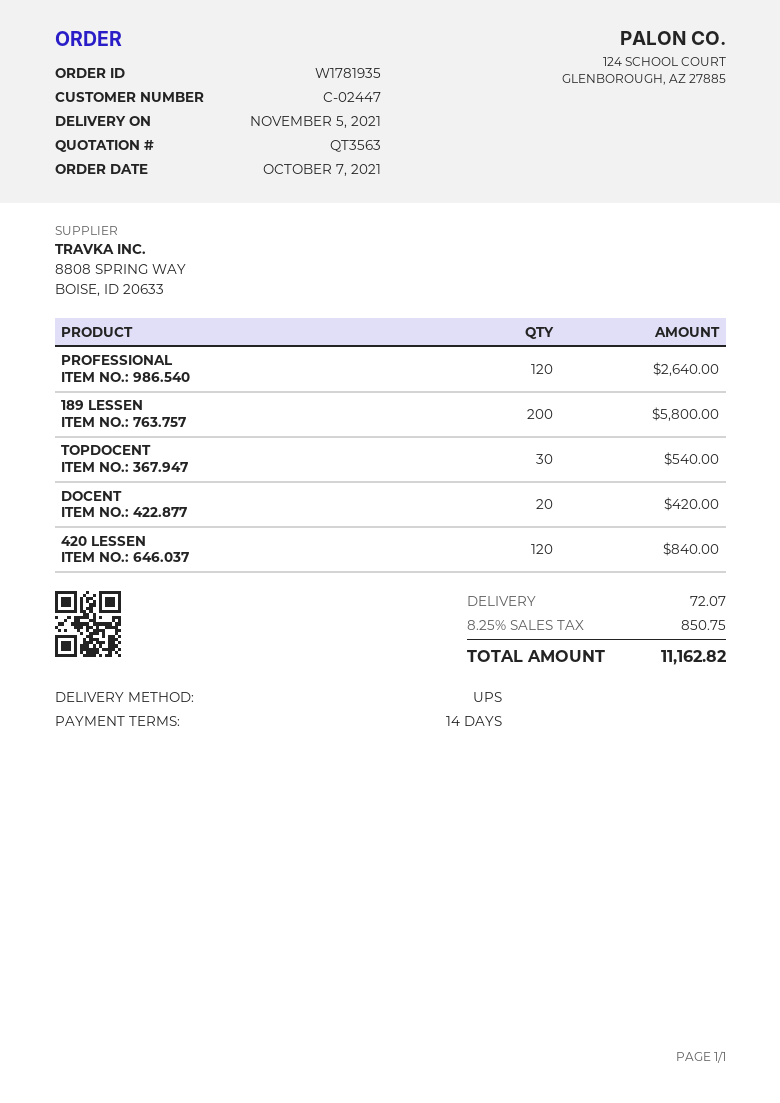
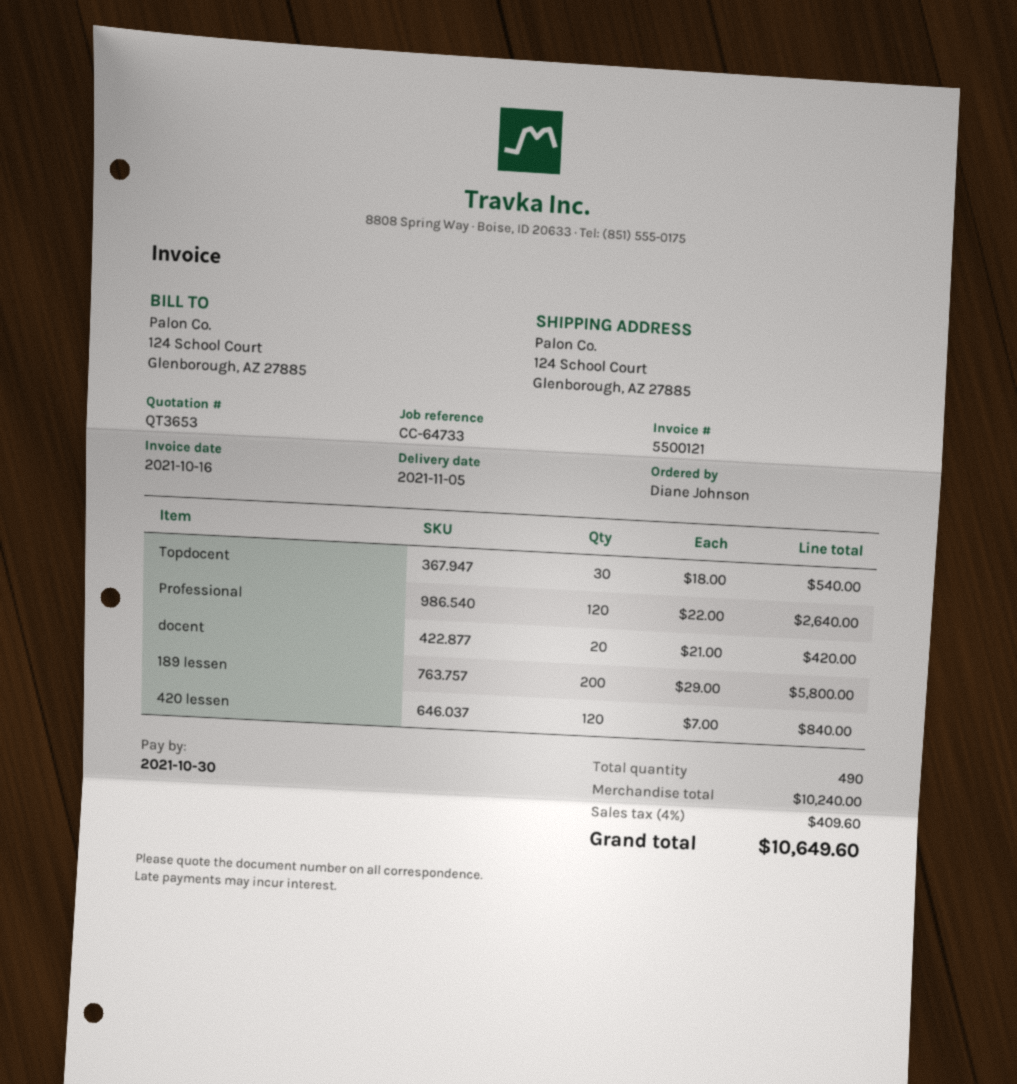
quote number: QT3563 -> QT3653
shipping: 72.07 -> none
tax: 8.25% = 850.75 -> 4% = 409.60
total: 11162.82 -> 10649.60

